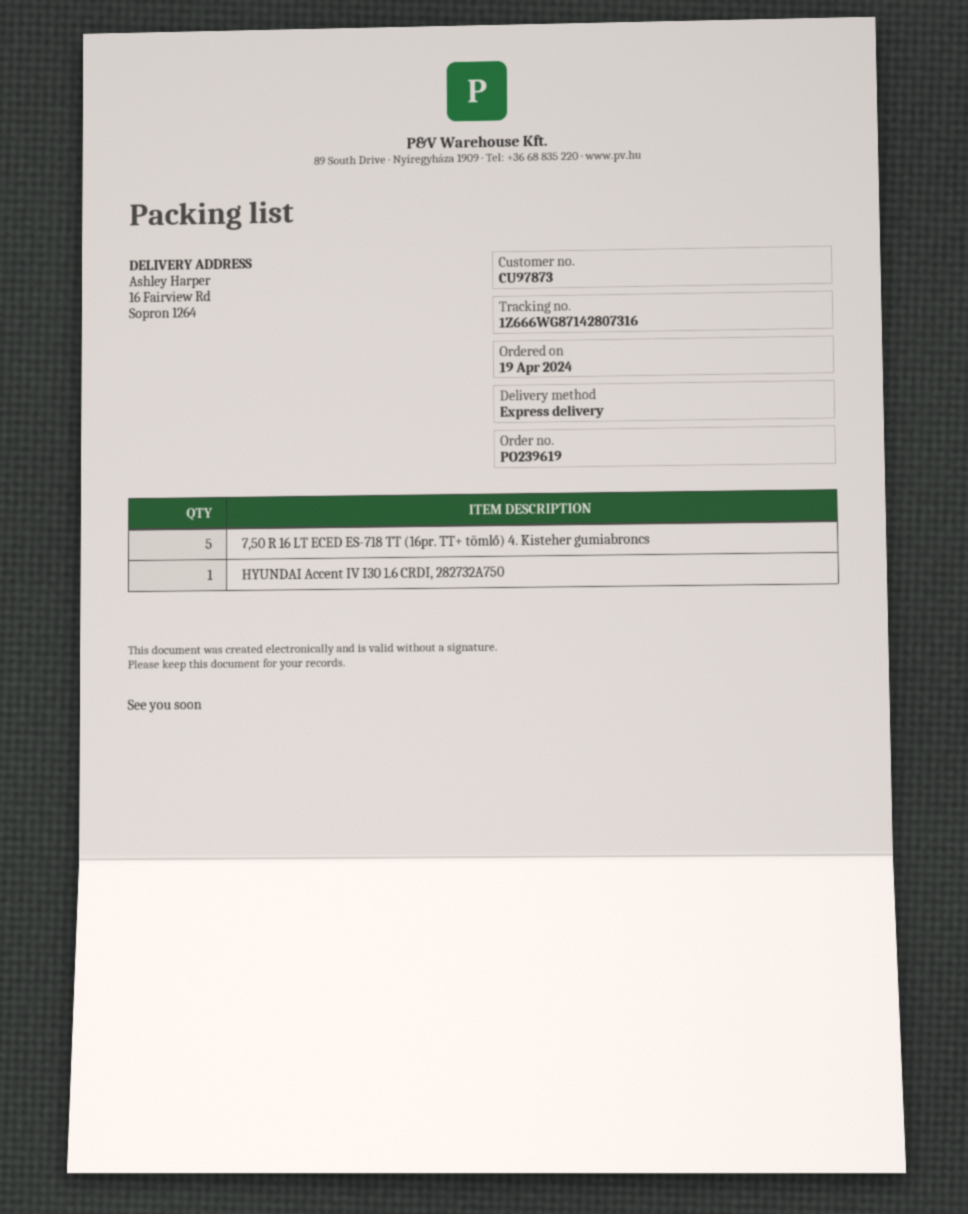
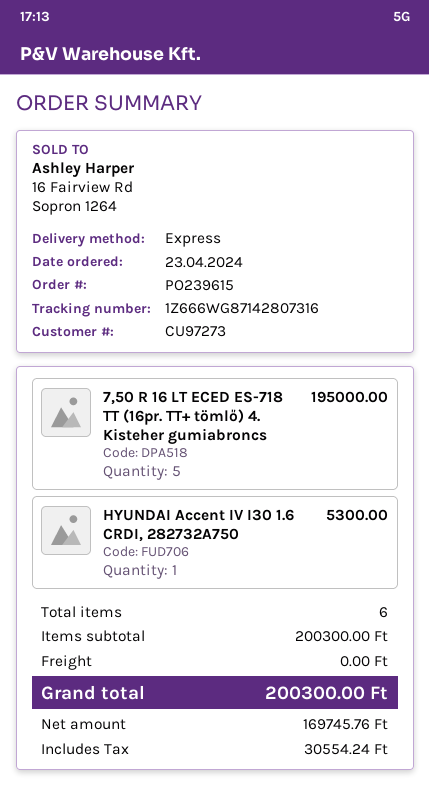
order number: PO239619 -> PO239615
order date: 2024-04-19 -> 2024-04-23
customer number: CU97873 -> CU97273

